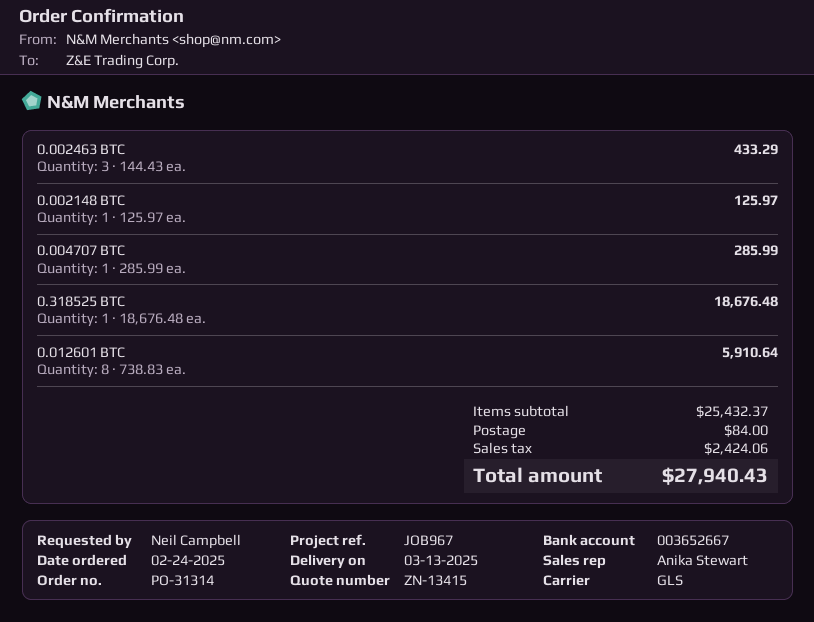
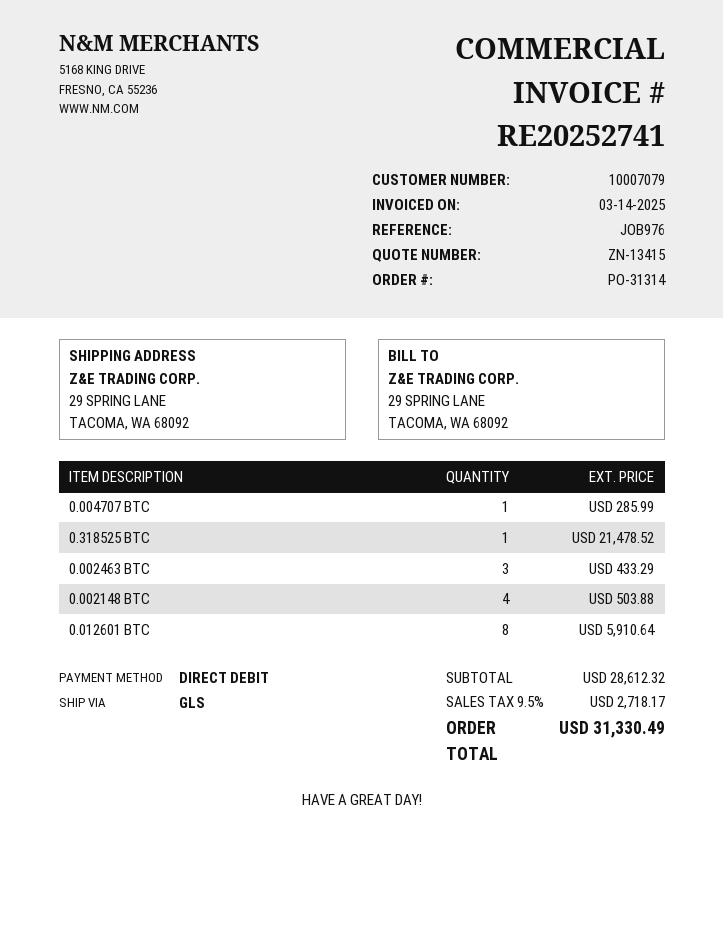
reference: JOB967 -> JOB976
0.002148 BTC: 1 for 125.97 -> 4 for 503.88
0.318525 BTC: 1 for 18676.48 -> 1 for 21478.52
subtotal: 25432.37 -> 28612.32
shipping: 84.00 -> none
tax: 2424.06 -> 2718.17
total: 27940.43 -> 31330.49

